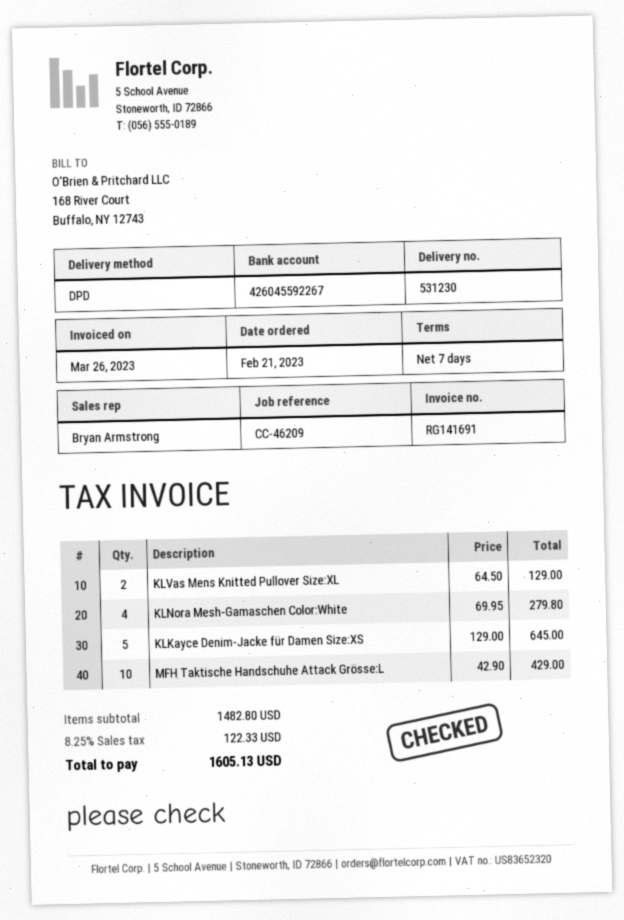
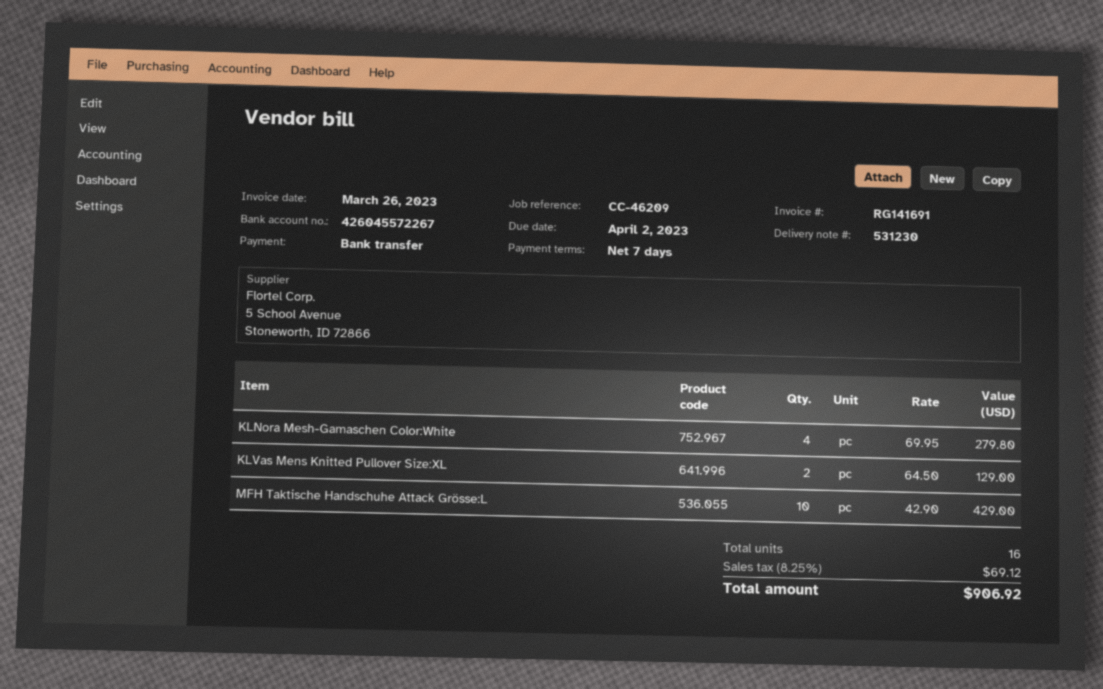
bank account: 426045592267 -> 426045572267
KLKayce Denim-Jacke für Damen Size:XS: 5 x 129.00 = 645.00 -> none
tax: 8.25% = 122.33 -> 8.25% = 69.12
total: 1605.13 -> 906.92

